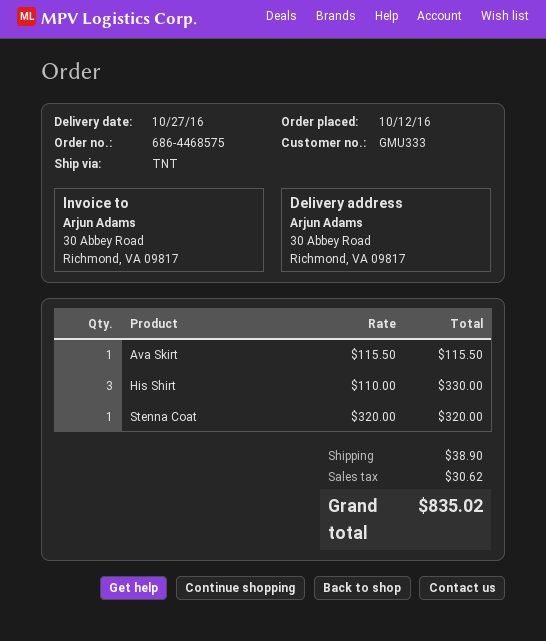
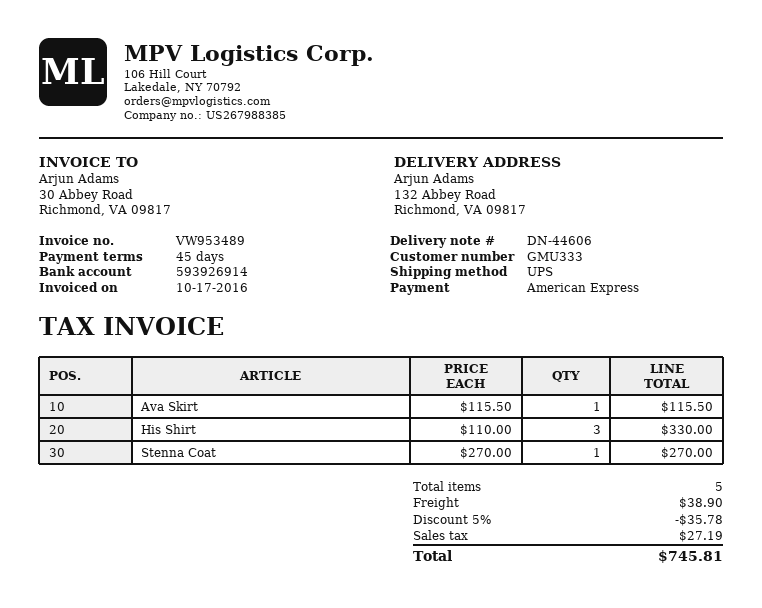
shipping method: TNT -> UPS
ship to: 30 Abbey Road, Richmond, VA 09817 -> 132 Abbey Road, Richmond, VA 09817
Stenna Coat: 1 x 320.00 = 320.00 -> 1 x 270.00 = 270.00
discount: none -> 5% = 35.78
tax: 30.62 -> 27.19
total: 835.02 -> 745.81

